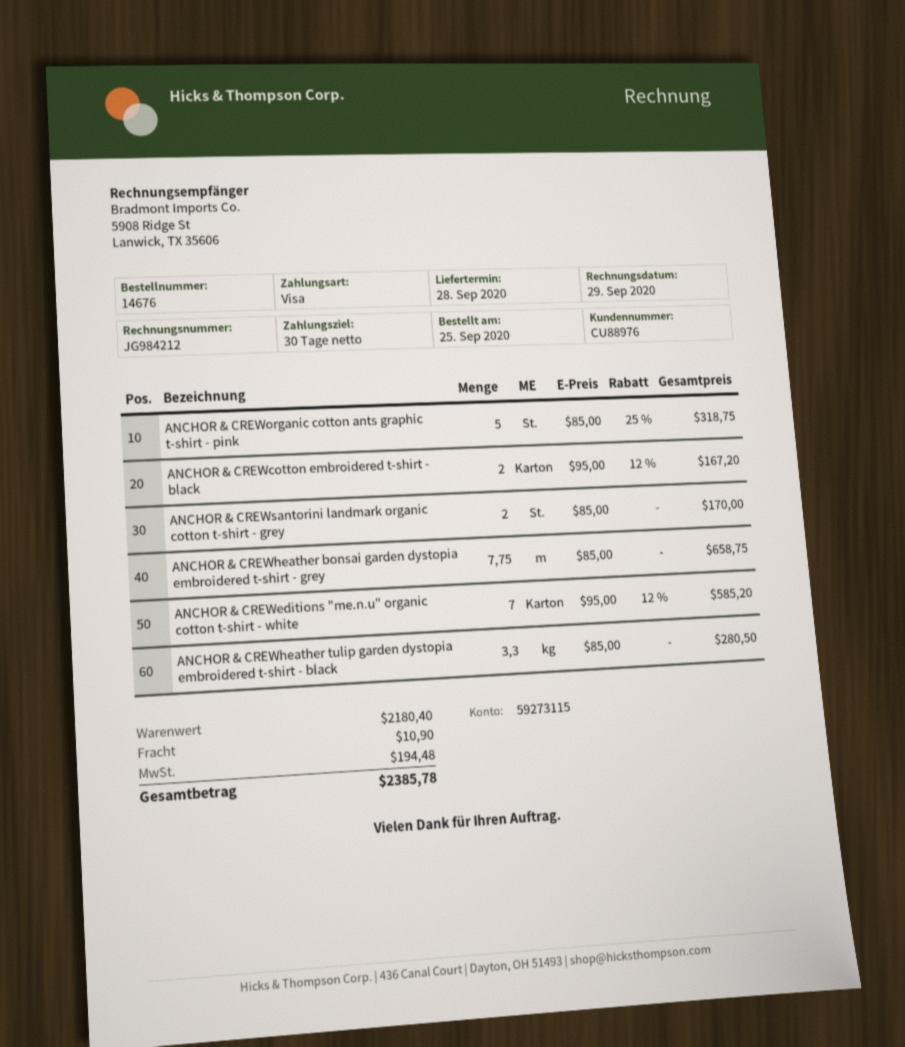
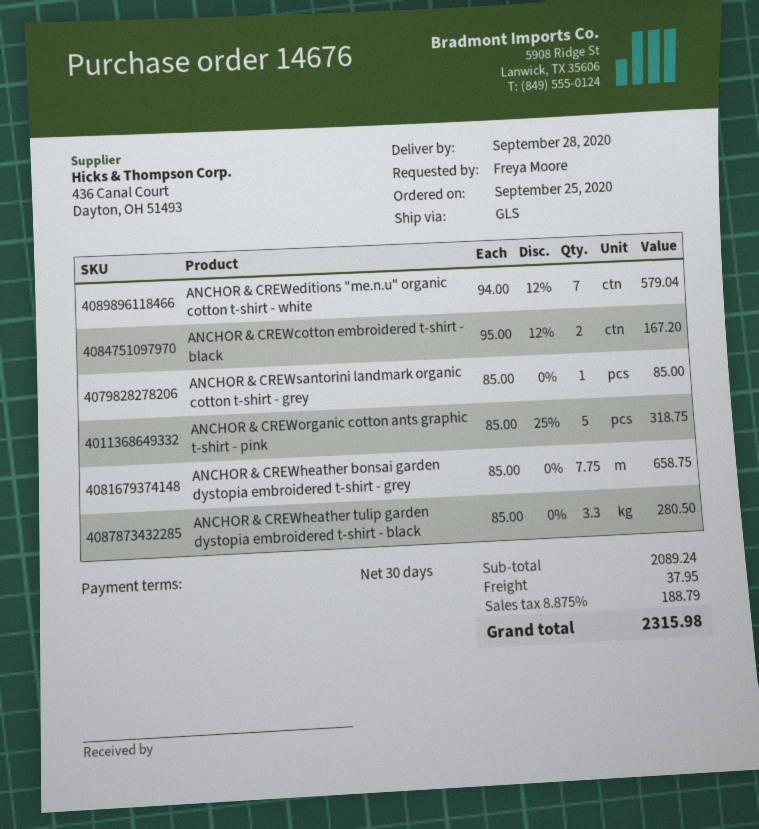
ANCHOR & CREWsantorini landmark organic cotton t-shirt - grey: 2 x 85.00 = 170.00 -> 1 x 85.00 = 85.00
ANCHOR & CREWeditions "me.n.u" organic cotton t-shirt - white: 7 x 95.00 - 12% = 585.20 -> 7 x 94.00 - 12% = 579.04
subtotal: 2180.40 -> 2089.24
shipping: 10.90 -> 37.95
tax: 194.48 -> 188.79
total: 2385.78 -> 2315.98

